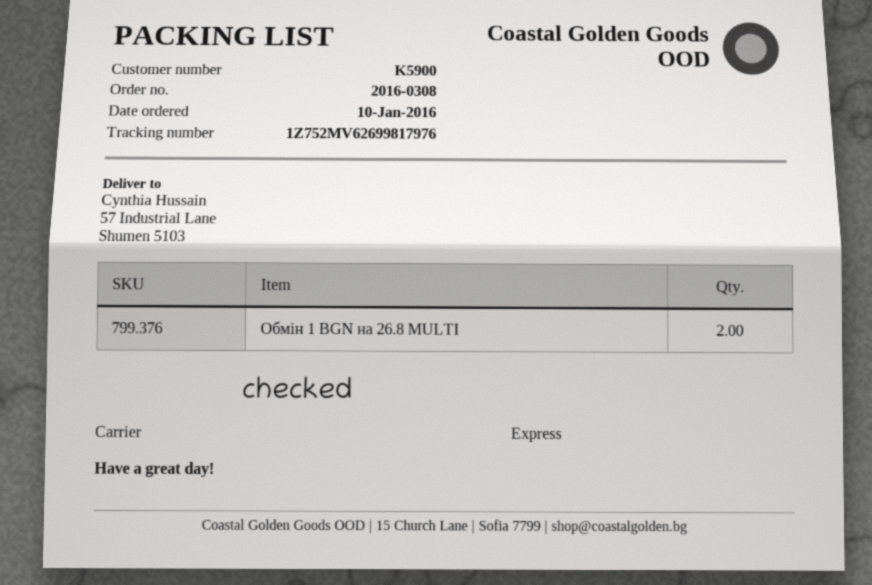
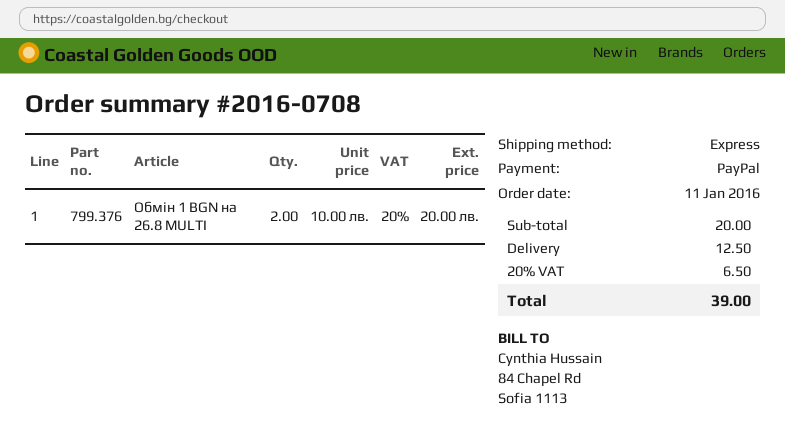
order number: 2016-0308 -> 2016-0708
order date: 2016-01-10 -> 2016-01-11

